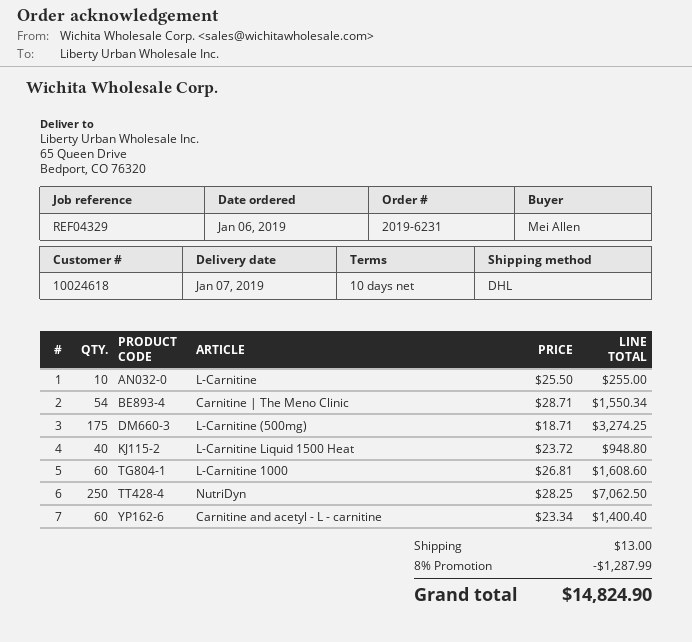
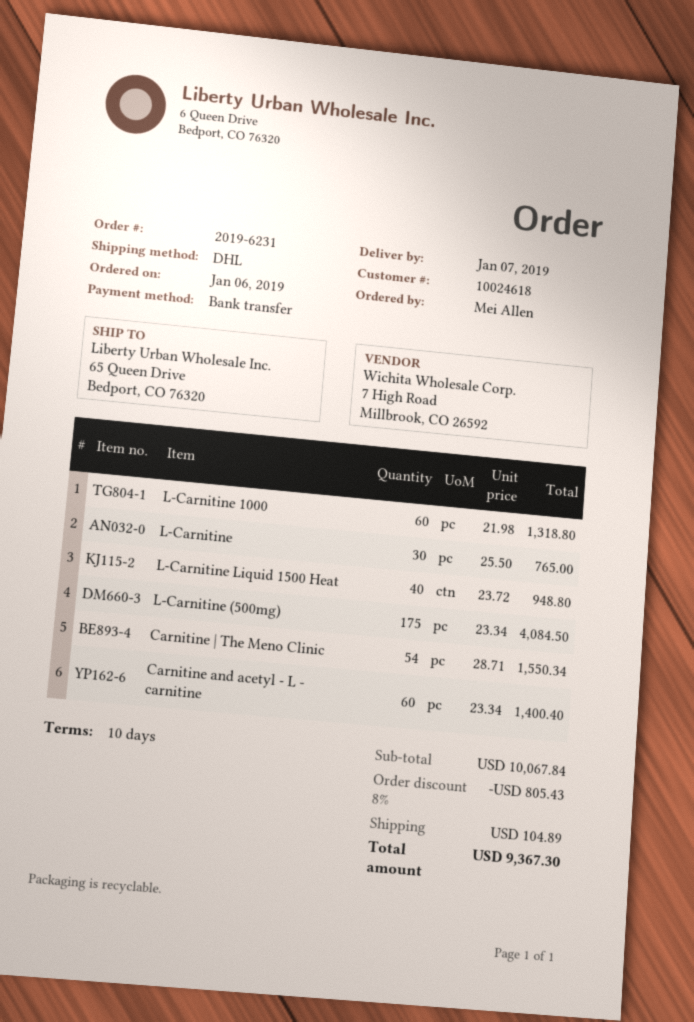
L-Carnitine: 10 x 25.50 = 255.00 -> 30 x 25.50 = 765.00
L-Carnitine (500mg): 175 x 18.71 = 3274.25 -> 175 x 23.34 = 4084.50
L-Carnitine 1000: 60 x 26.81 = 1608.60 -> 60 x 21.98 = 1318.80
NutriDyn: 250 x 28.25 = 7062.50 -> none
discount: 8% = 1287.99 -> 8% = 805.43
shipping: 13.00 -> 104.89
total: 14824.90 -> 9367.30

